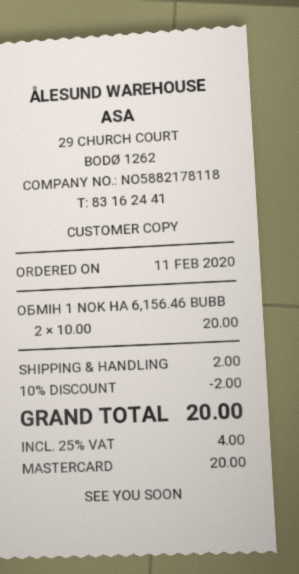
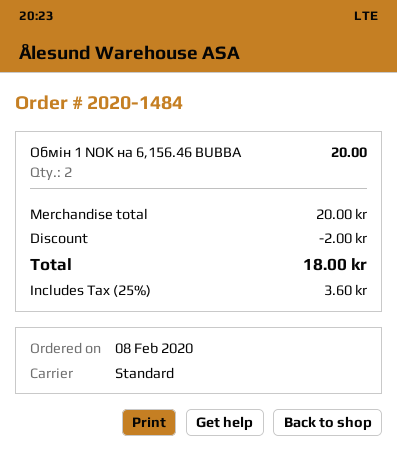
order date: 2020-02-11 -> 2020-02-08
shipping: 2.00 -> none
tax: 25% = 4.00 -> 25% = 3.60
total: 20.00 -> 18.00

